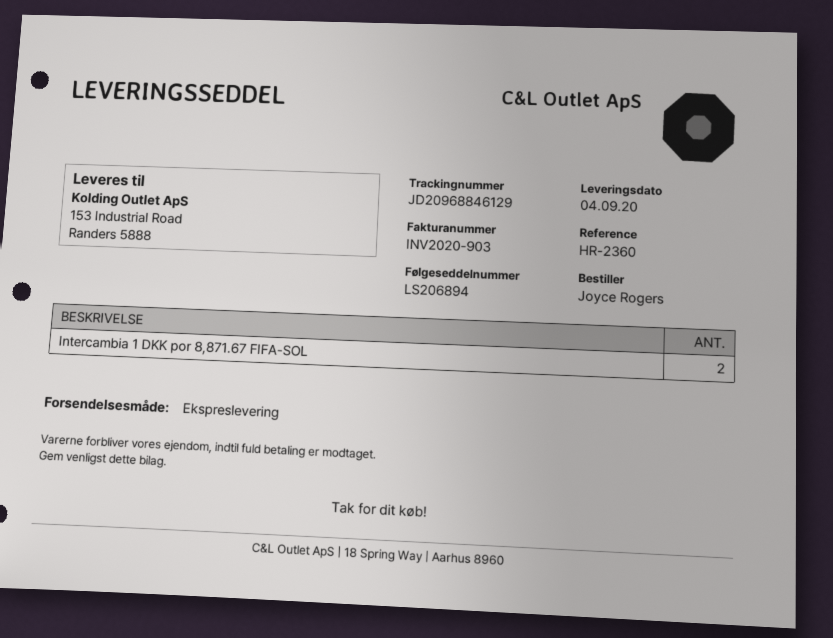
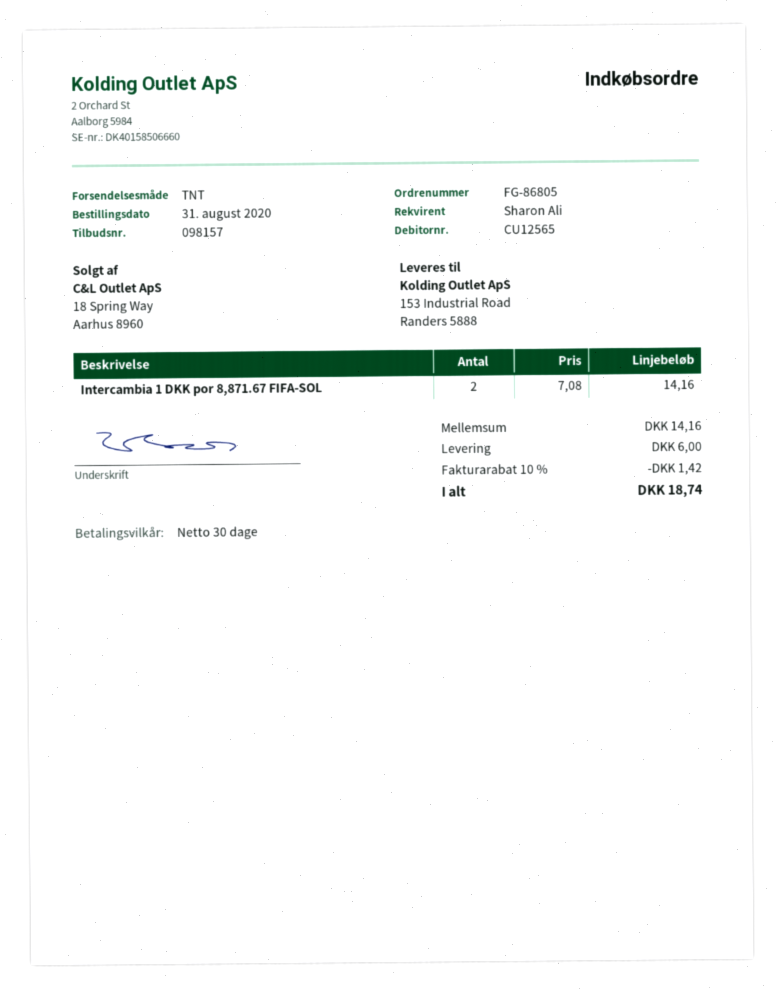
ordered by: Joyce Rogers -> Sharon Ali
shipping method: express -> TNT

